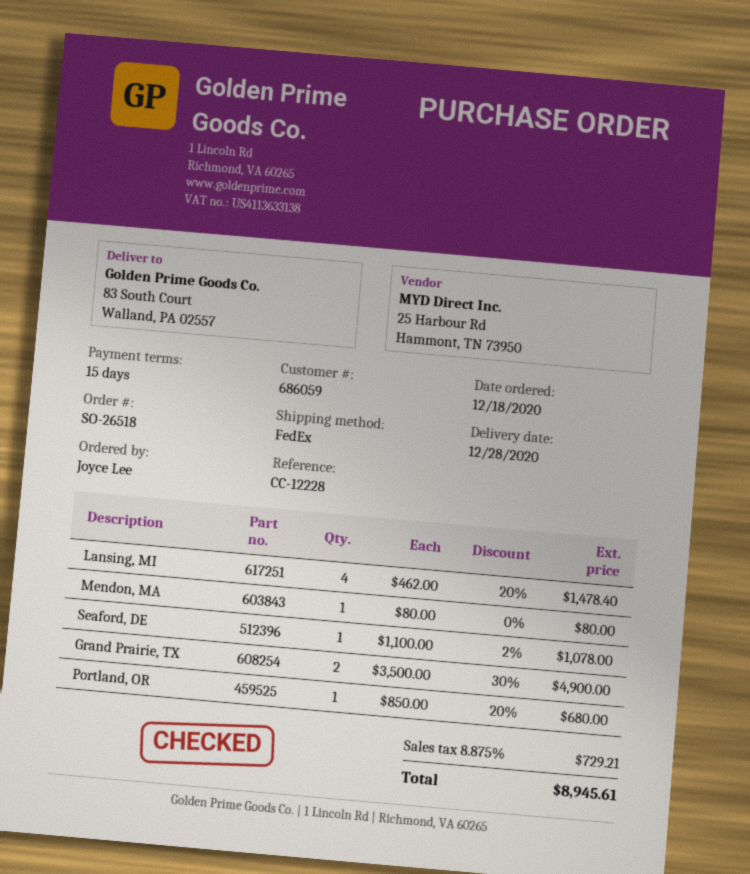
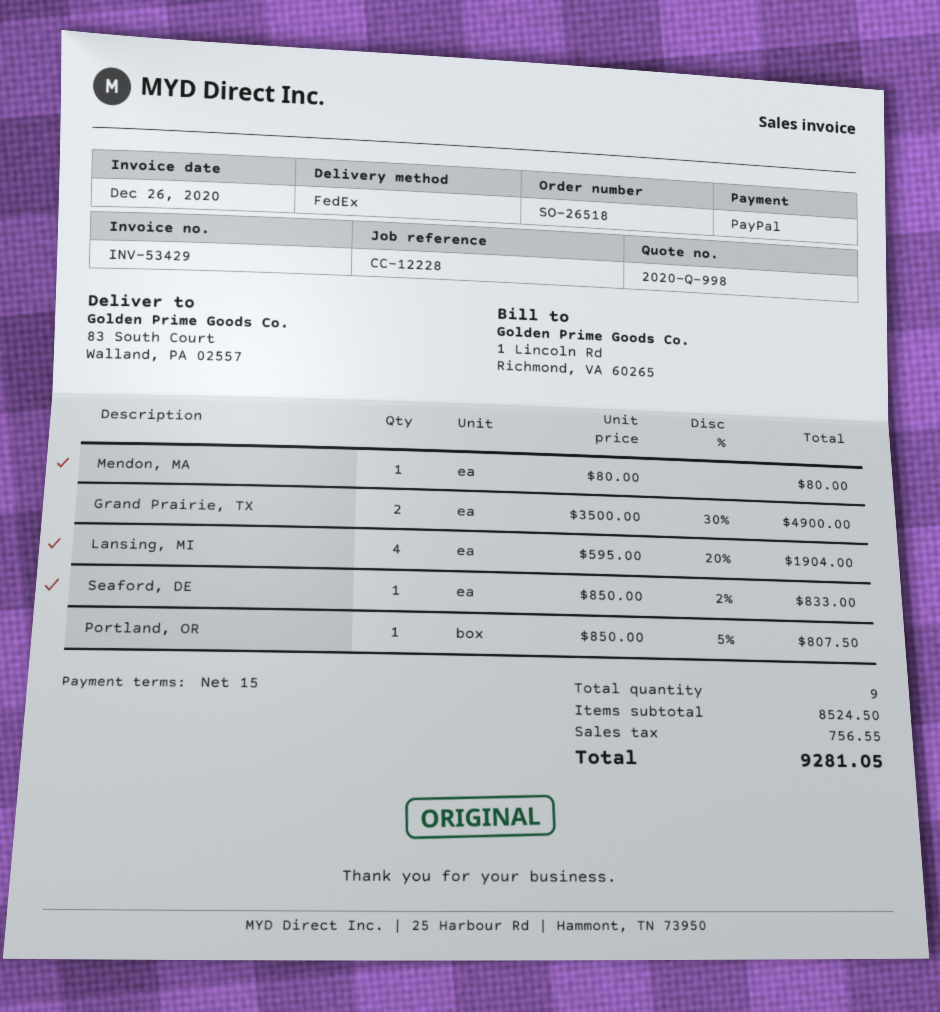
Lansing, MI: 4 x 462.00 - 20% = 1478.40 -> 4 x 595.00 - 20% = 1904.00
Seaford, DE: 1 x 1100.00 - 2% = 1078.00 -> 1 x 850.00 - 2% = 833.00
Portland, OR: 1 x 850.00 - 20% = 680.00 -> 1 x 850.00 - 5% = 807.50
tax: 729.21 -> 756.55
total: 8945.61 -> 9281.05

